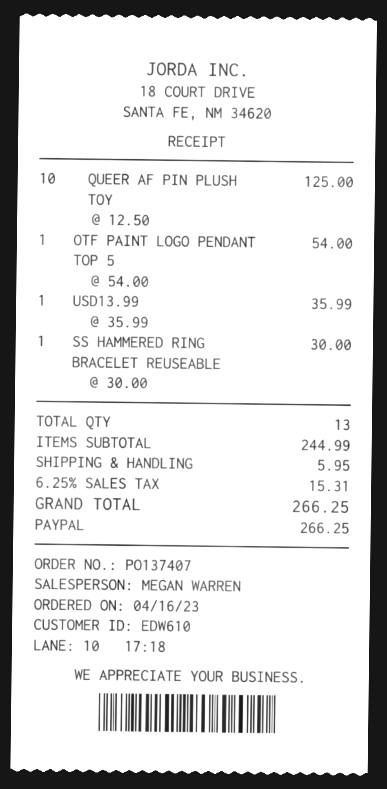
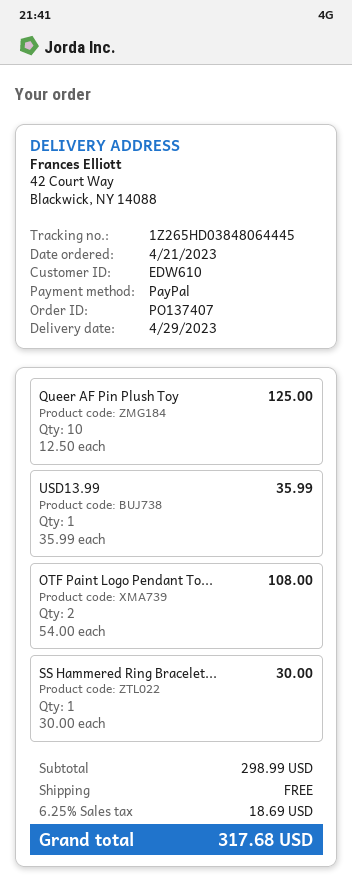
order date: 2023-04-16 -> 2023-04-21
OTF PAINT LOGO PENDANT TOP 5: 1 x 54.00 = 54.00 -> 2 x 54.00 = 108.00
subtotal: 244.99 -> 298.99
shipping: 5.95 -> 0.00
tax: 6.25% = 15.31 -> 6.25% = 18.69
total: 266.25 -> 317.68

